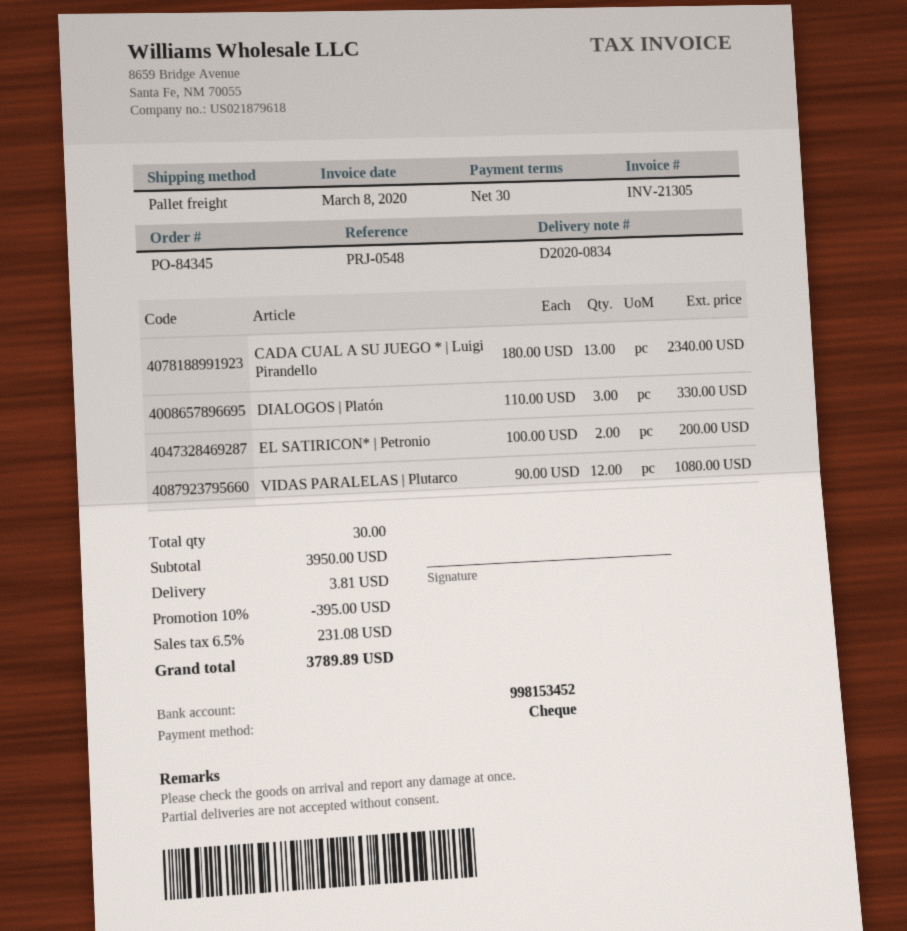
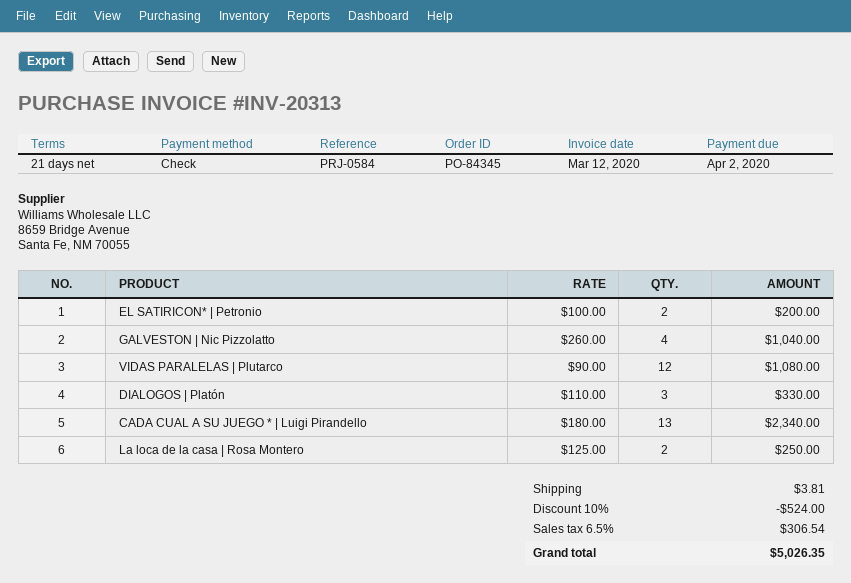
invoice number: INV-21305 -> INV-20313
invoice date: 2020-03-08 -> 2020-03-12
payment terms: 30 days -> 21 days
reference: PRJ-0548 -> PRJ-0584
GALVESTON | Nic Pizzolatto: none -> 4 x 260.00 = 1040.00
La loca de la casa | Rosa Montero: none -> 2 x 125.00 = 250.00
discount: 10% = 395.00 -> 10% = 524.00
tax: 6.5% = 231.08 -> 6.5% = 306.54
total: 3789.89 -> 5026.35

